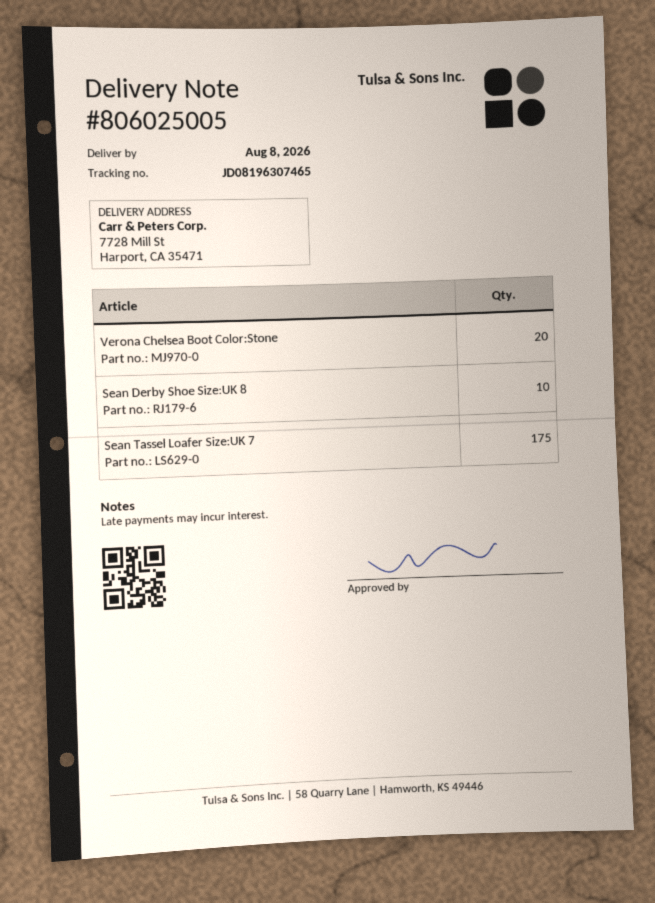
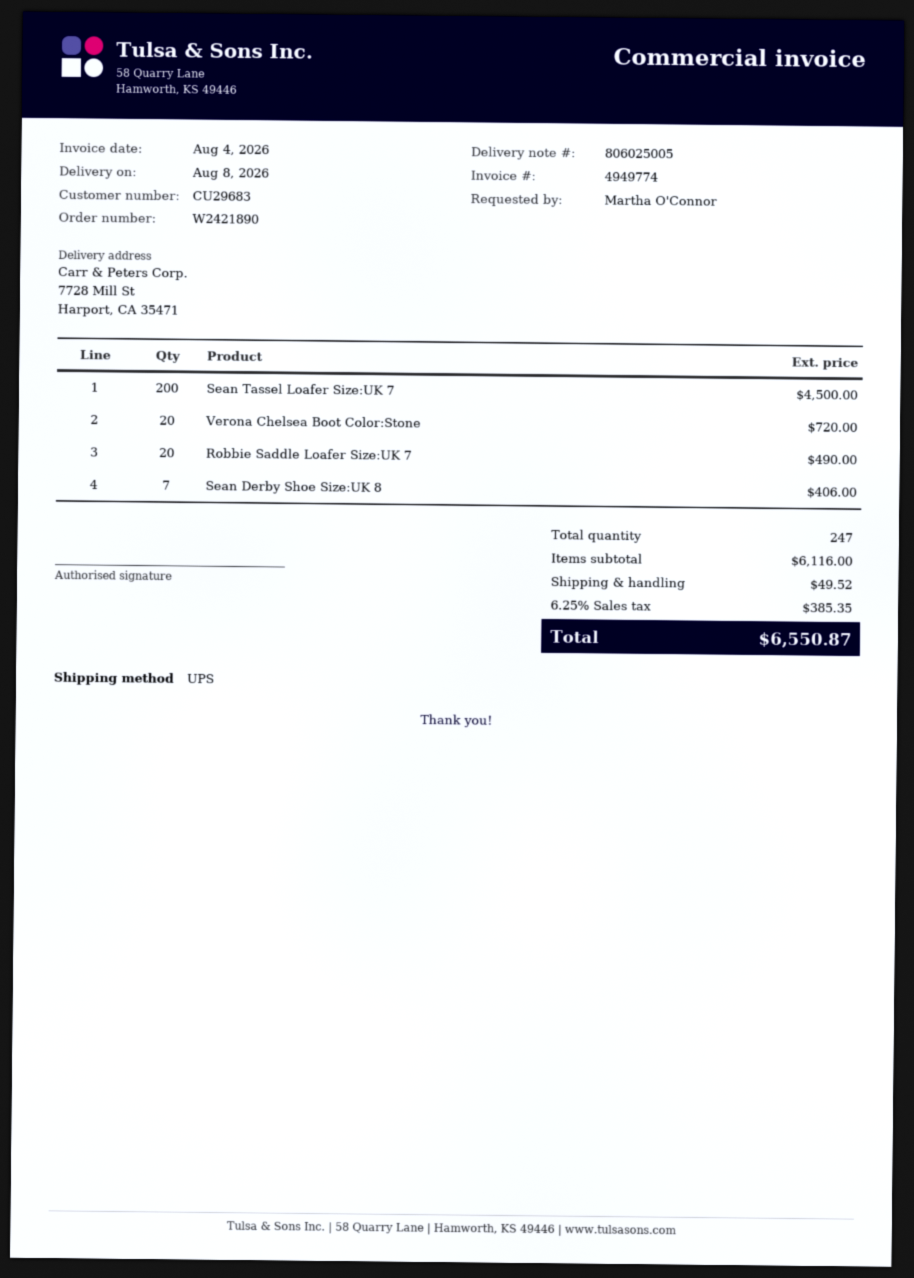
Sean Derby Shoe Size:UK 8: 10 -> 7
Sean Tassel Loafer Size:UK 7: 175 -> 200
Robbie Saddle Loafer Size:UK 7: none -> 20

